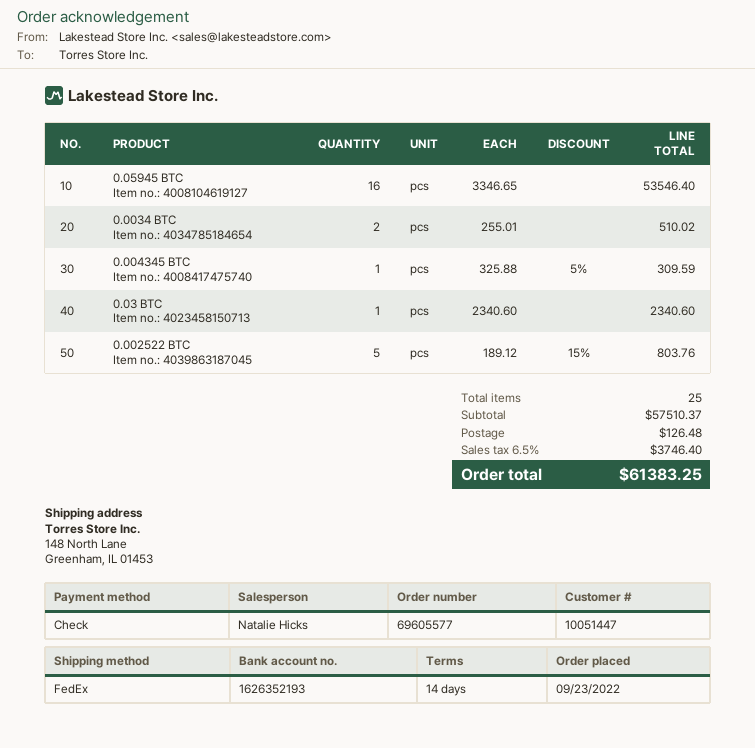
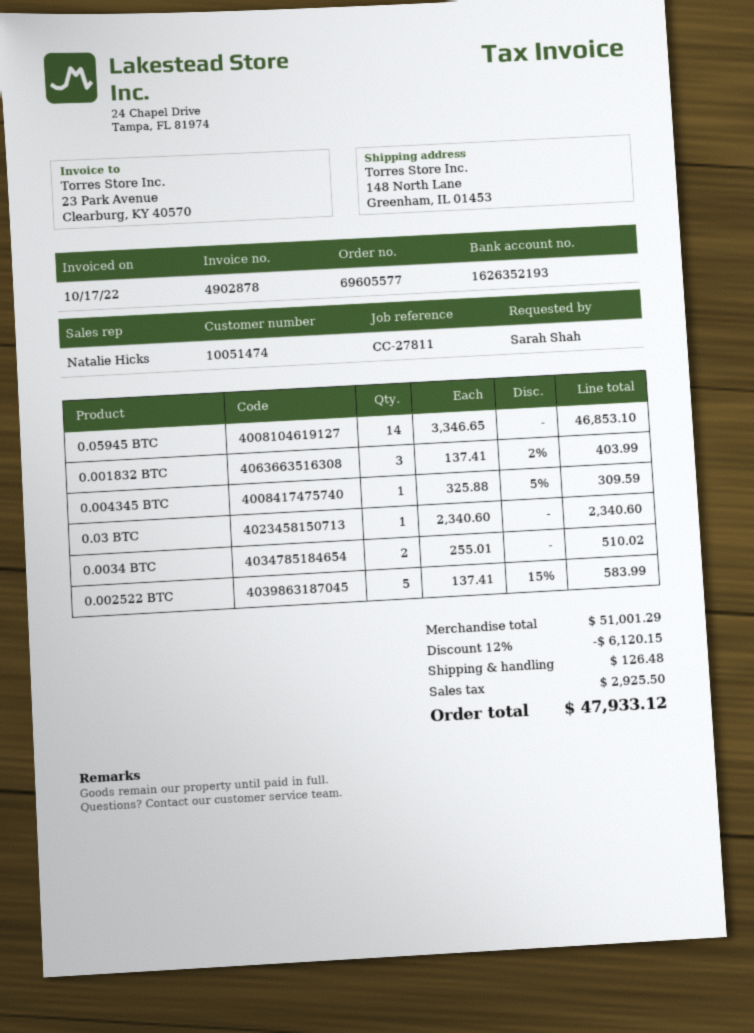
customer number: 10051447 -> 10051474
0.05945 BTC: 16 x 3346.65 = 53546.40 -> 14 x 3346.65 = 46853.10
0.002522 BTC: 5 x 189.12 - 15% = 803.76 -> 5 x 137.41 - 15% = 583.99
0.001832 BTC: none -> 3 x 137.41 - 2% = 403.99
subtotal: 57510.37 -> 51001.29
discount: none -> 12% = 6120.15
tax: 3746.40 -> 2925.50
total: 61383.25 -> 47933.12

